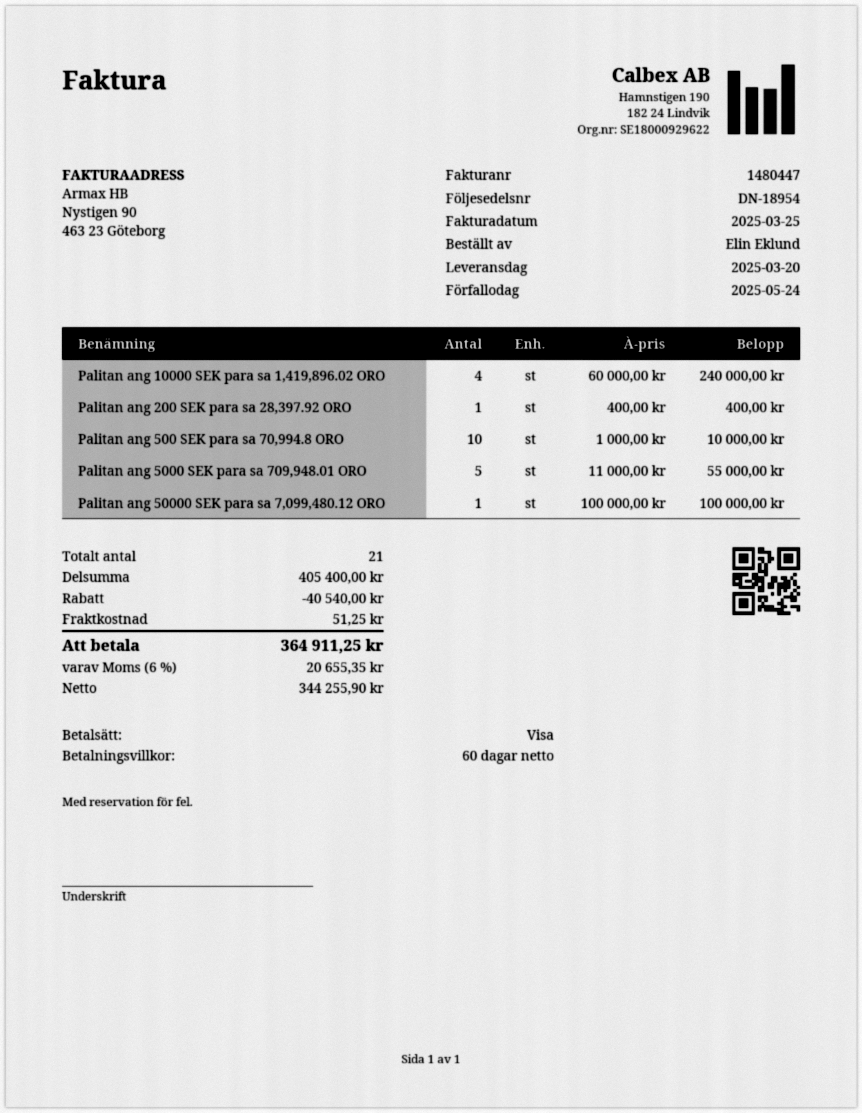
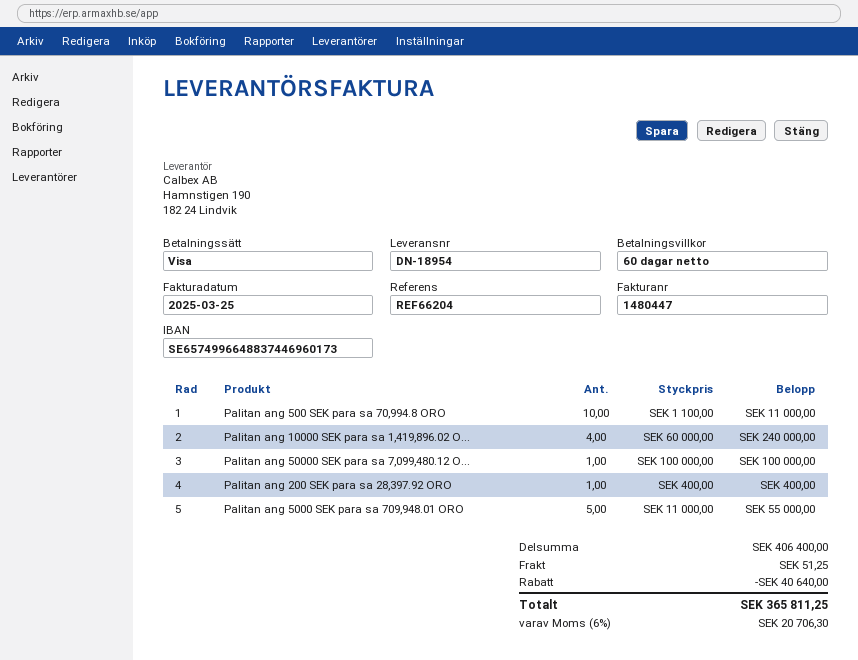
Palitan ang 500 SEK para sa 70,994.8 ORO: 10 x 1000.00 = 10000.00 -> 10 x 1100.00 = 11000.00
subtotal: 405400.00 -> 406400.00
discount: 40540.00 -> 40640.00
tax: 6% = 20655.35 -> 6% = 20706.30
total: 364911.25 -> 365811.25

